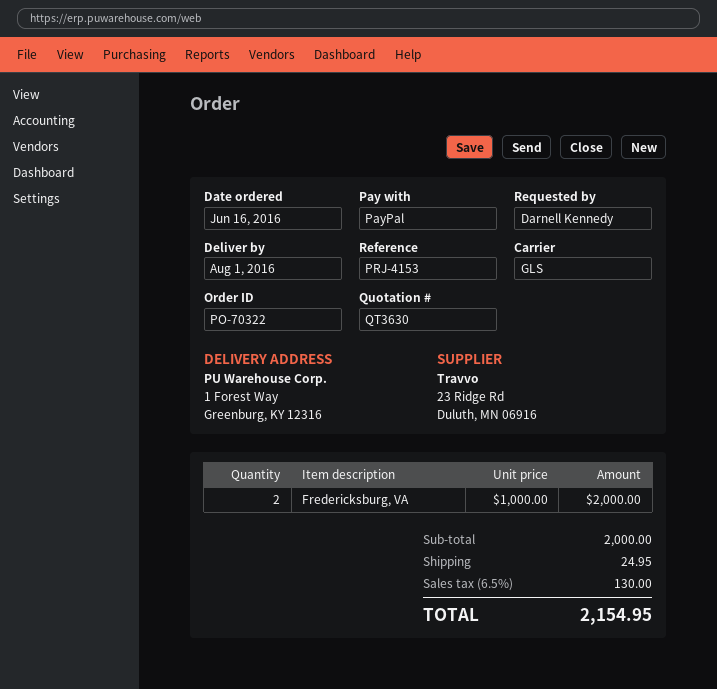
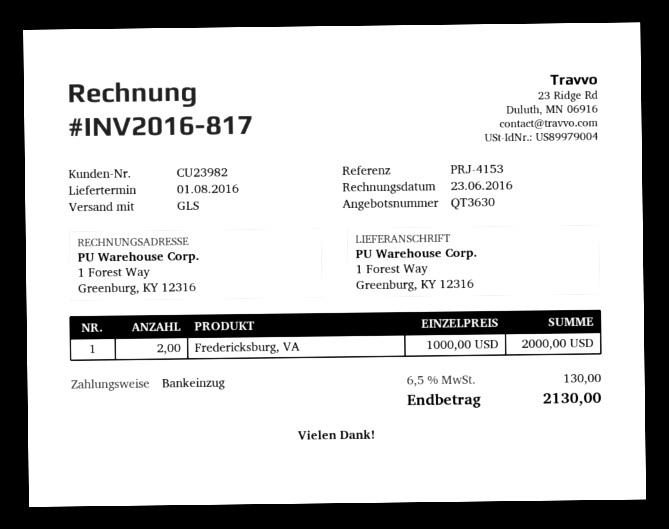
payment method: PayPal -> direct debit
shipping: 24.95 -> none
total: 2154.95 -> 2130.00

